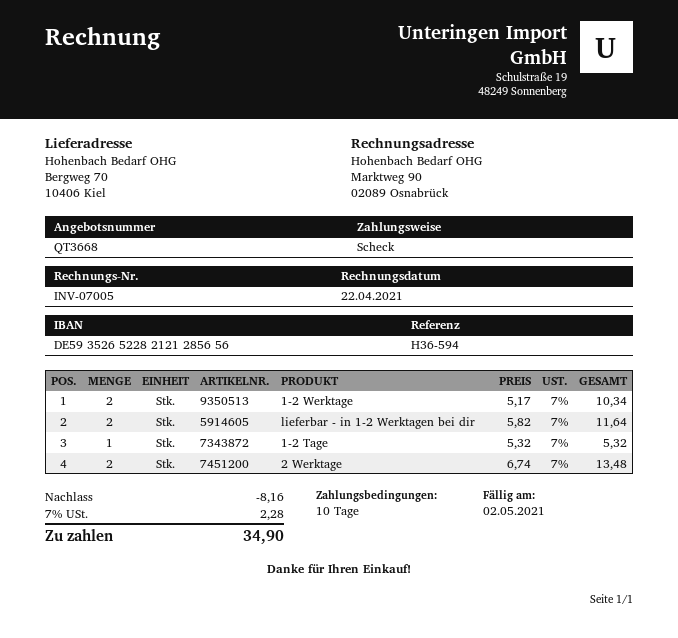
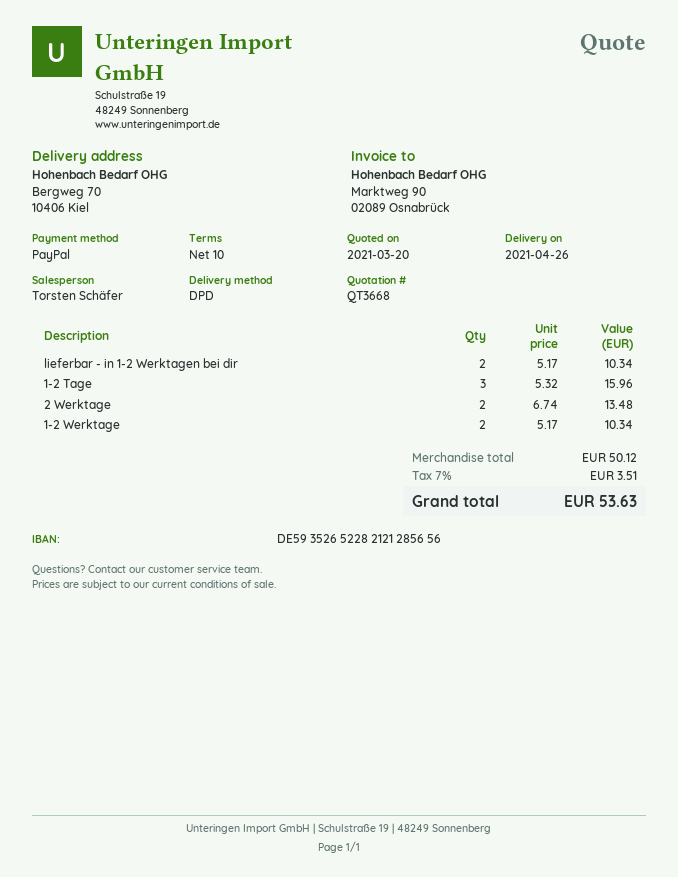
payment method: cheque -> PayPal
lieferbar - in 1-2 Werktagen bei dir: 2 x 5.82 = 11.64 -> 2 x 5.17 = 10.34
1-2 Tage: 1 x 5.32 = 5.32 -> 3 x 5.32 = 15.96
discount: 8.16 -> none
tax: 7% = 2.28 -> 7% = 3.51
total: 34.90 -> 53.63

